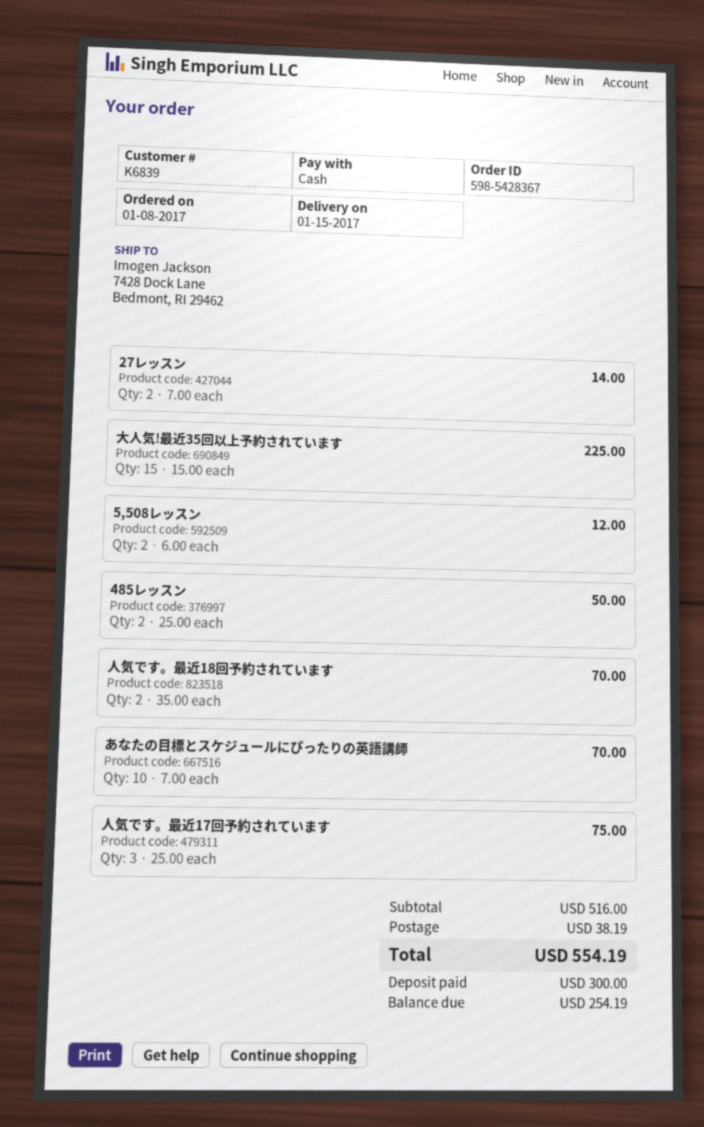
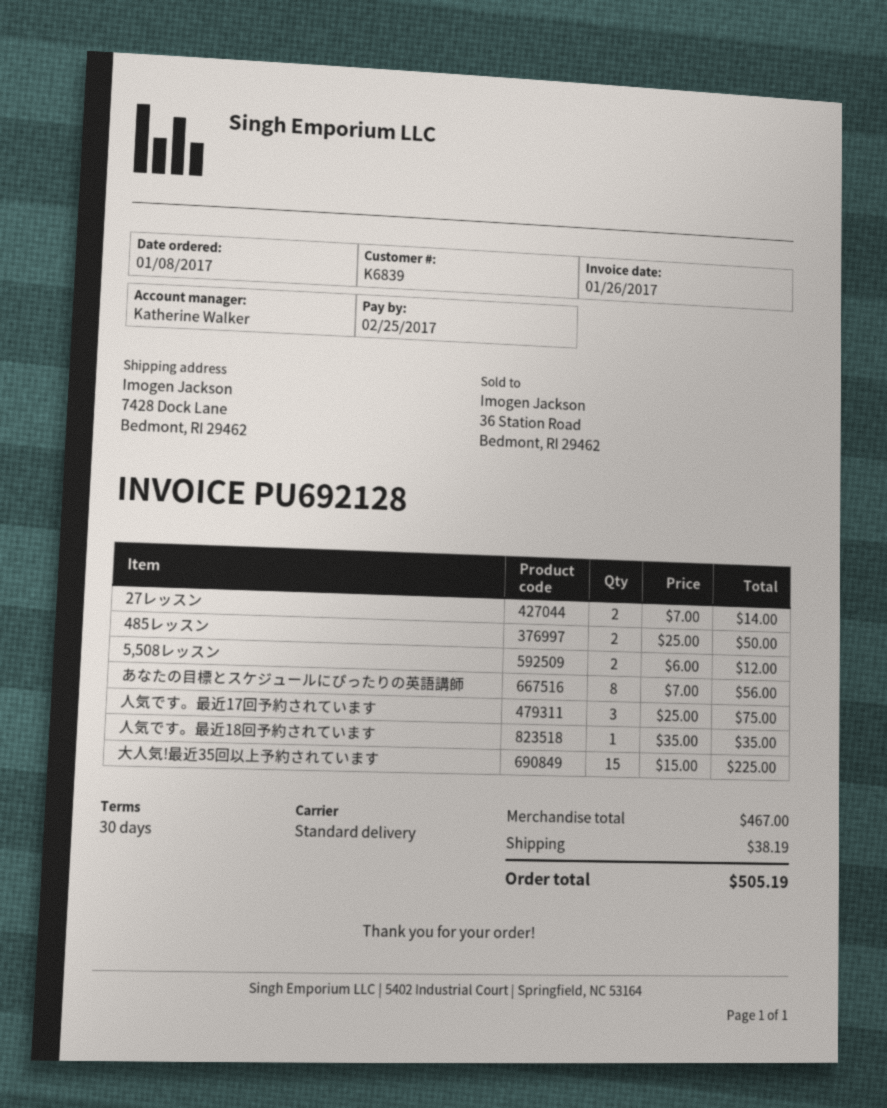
人気です。最近18回予約されています: 2 x 35.00 = 70.00 -> 1 x 35.00 = 35.00
あなたの目標とスケジュールにぴったりの英語講師: 10 x 7.00 = 70.00 -> 8 x 7.00 = 56.00
subtotal: 516.00 -> 467.00
total: 554.19 -> 505.19

